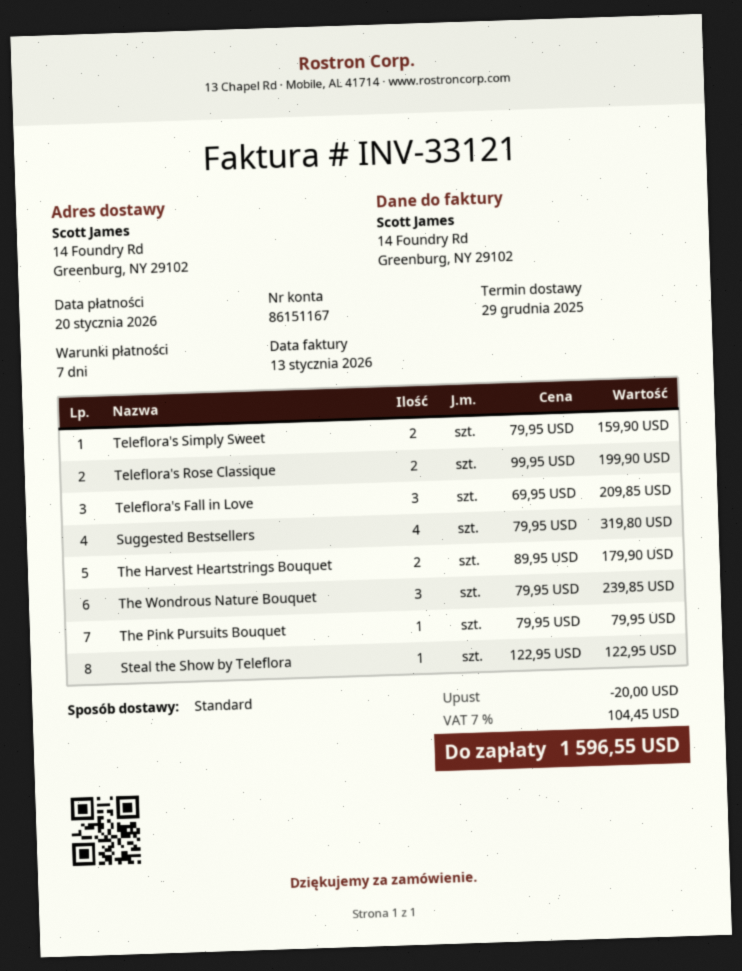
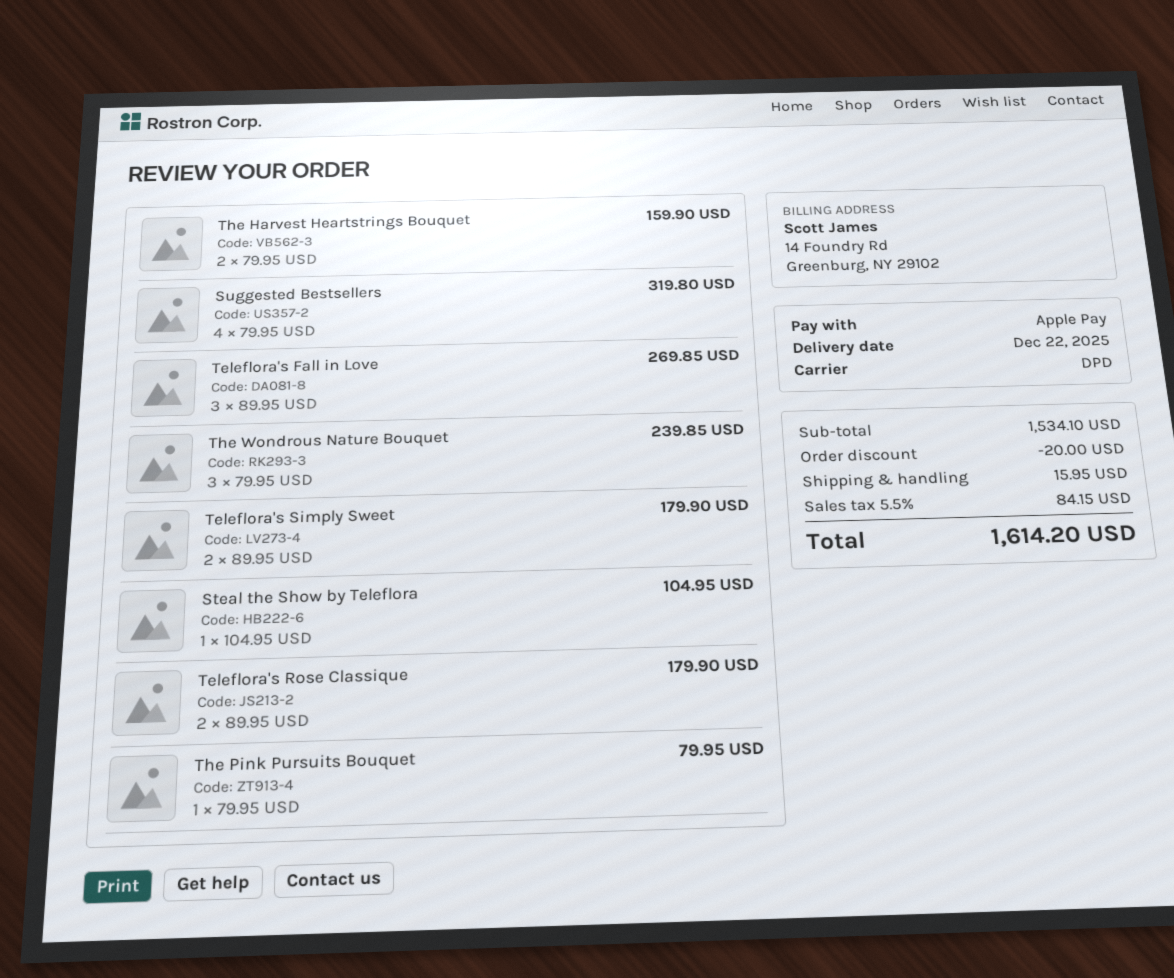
delivery date: 2025-12-29 -> 2025-12-22
shipping method: standard -> DPD
Teleflora's Simply Sweet: 2 x 79.95 = 159.90 -> 2 x 89.95 = 179.90
Teleflora's Rose Classique: 2 x 99.95 = 199.90 -> 2 x 89.95 = 179.90
Teleflora's Fall in Love: 3 x 69.95 = 209.85 -> 3 x 89.95 = 269.85
The Harvest Heartstrings Bouquet: 2 x 89.95 = 179.90 -> 2 x 79.95 = 159.90
Steal the Show by Teleflora: 1 x 122.95 = 122.95 -> 1 x 104.95 = 104.95
shipping: none -> 15.95
tax: 7% = 104.45 -> 5.5% = 84.15
total: 1596.55 -> 1614.20

